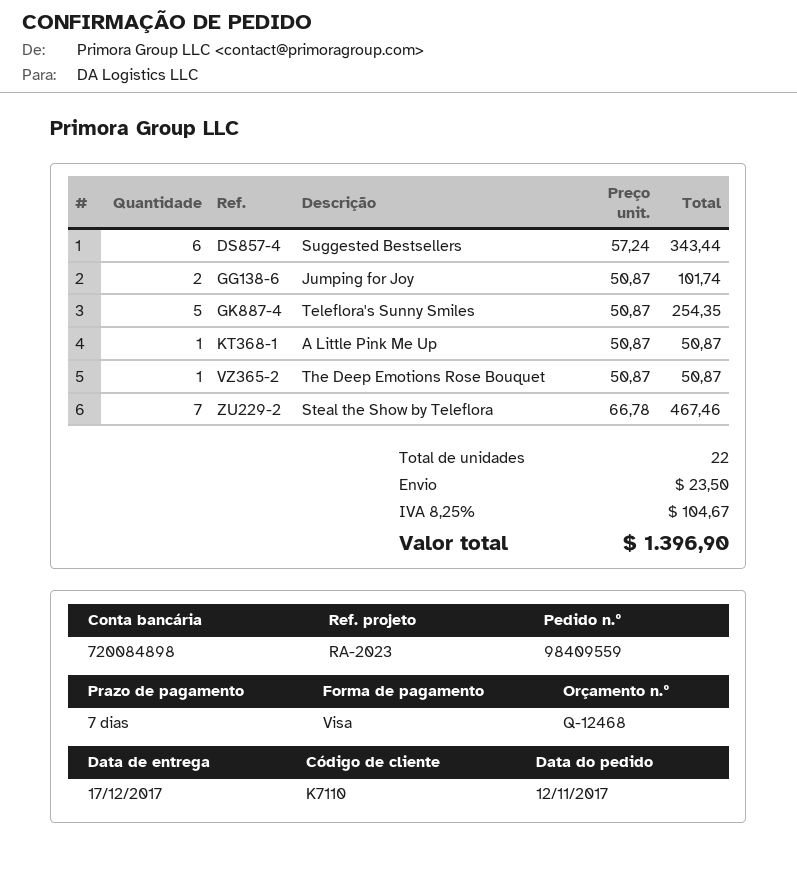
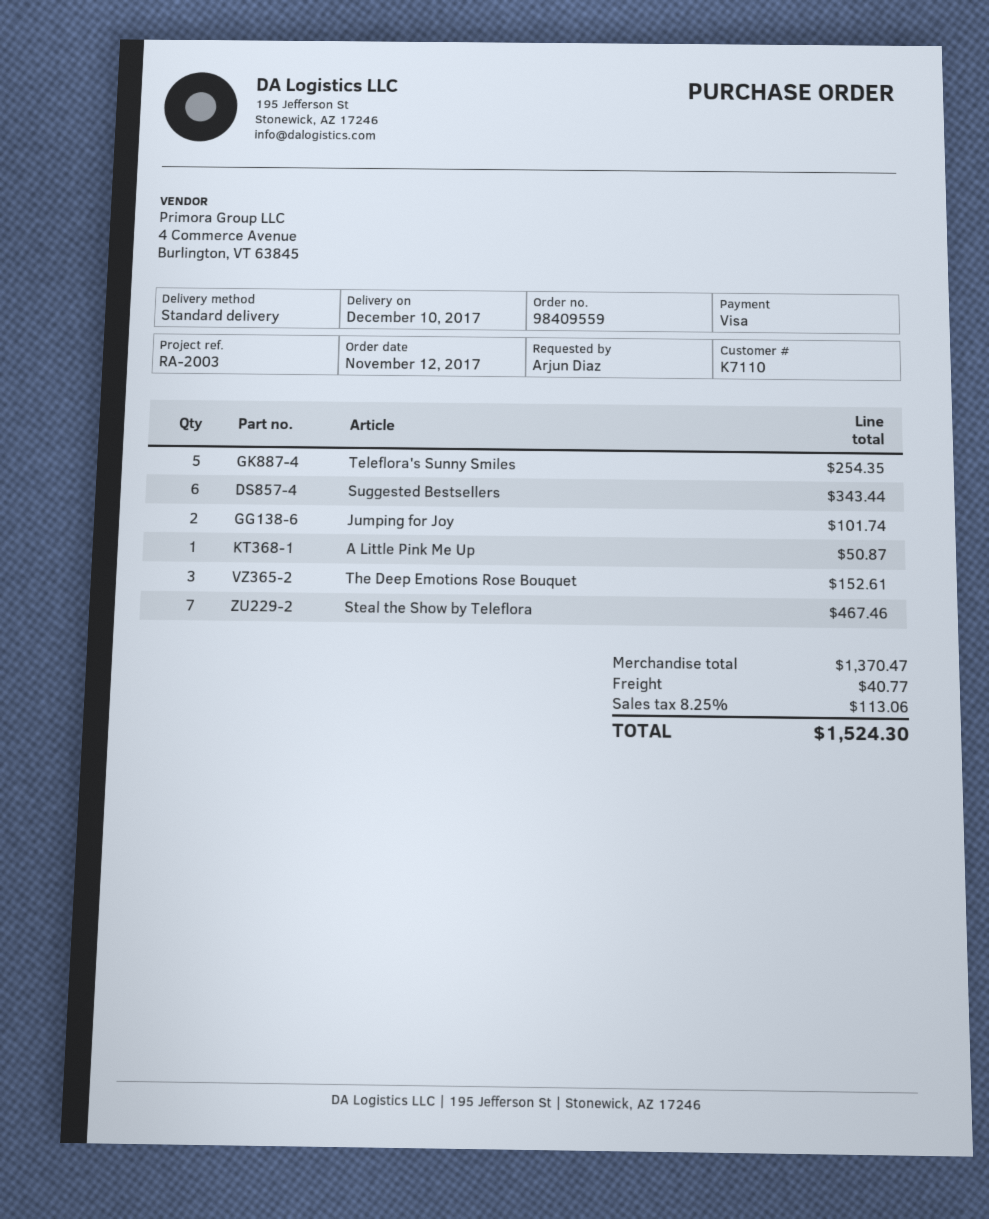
delivery date: 2017-12-17 -> 2017-12-10
reference: RA-2023 -> RA-2003
The Deep Emotions Rose Bouquet: 1 for 50.87 -> 3 for 152.61
shipping: 23.50 -> 40.77
tax: 8.25% = 104.67 -> 8.25% = 113.06
total: 1396.90 -> 1524.30

